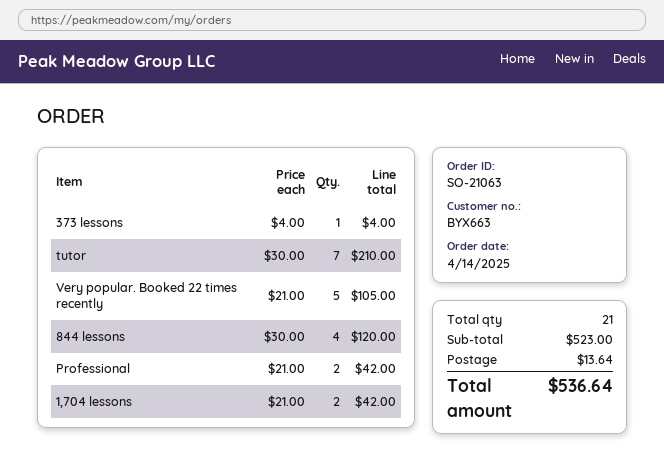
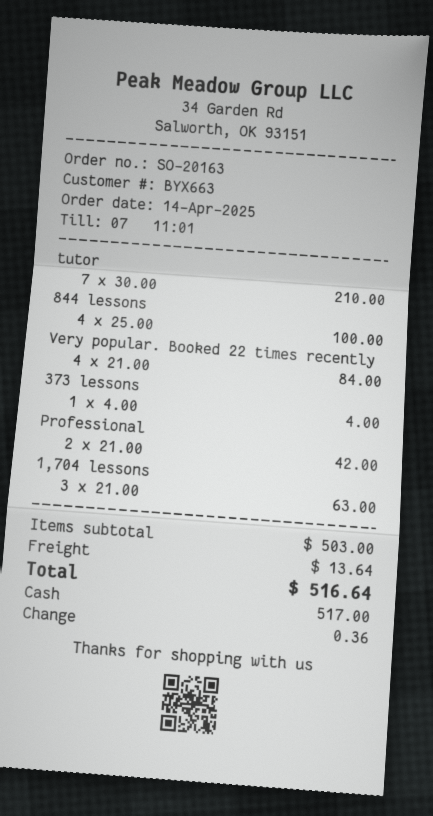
order number: SO-21063 -> SO-20163
Very popular. Booked 22 times recently: 5 x 21.00 = 105.00 -> 4 x 21.00 = 84.00
844 lessons: 4 x 30.00 = 120.00 -> 4 x 25.00 = 100.00
1,704 lessons: 2 x 21.00 = 42.00 -> 3 x 21.00 = 63.00
subtotal: 523.00 -> 503.00
total: 536.64 -> 516.64

